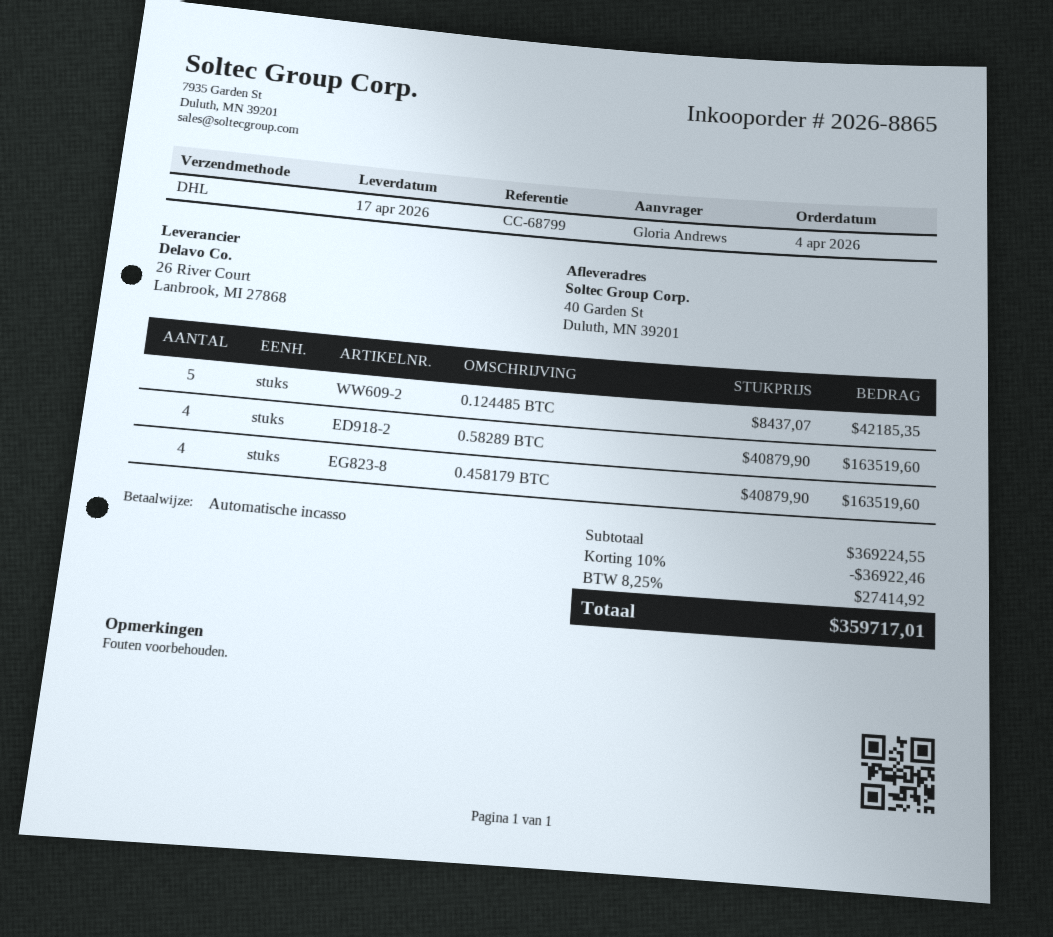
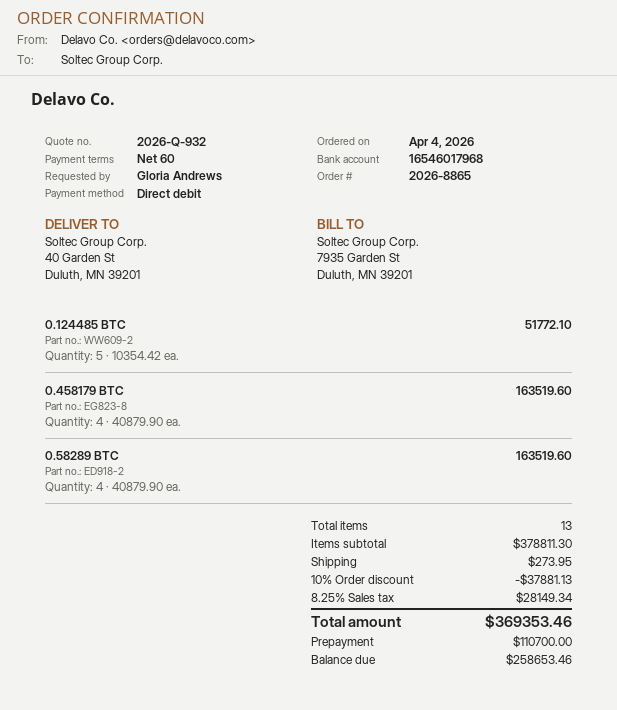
0.124485 BTC: 5 x 8437.07 = 42185.35 -> 5 x 10354.42 = 51772.10
subtotal: 369224.55 -> 378811.30
discount: 10% = 36922.46 -> 10% = 37881.13
shipping: none -> 273.95
tax: 8.25% = 27414.92 -> 8.25% = 28149.34
total: 359717.01 -> 369353.46

